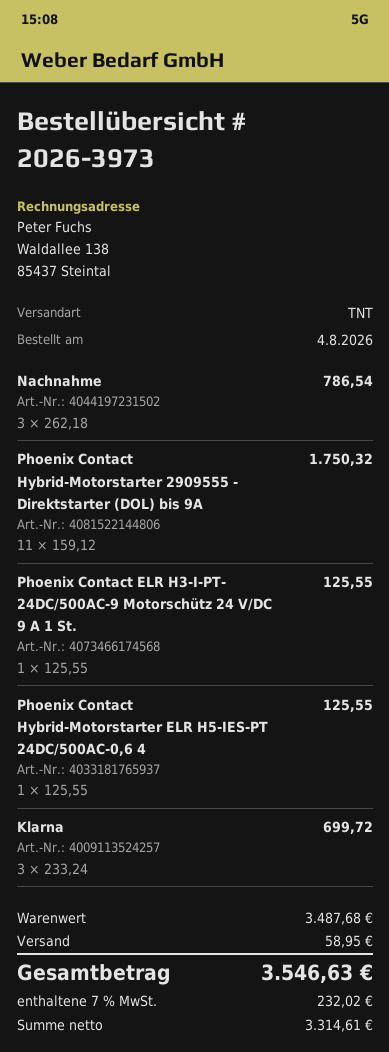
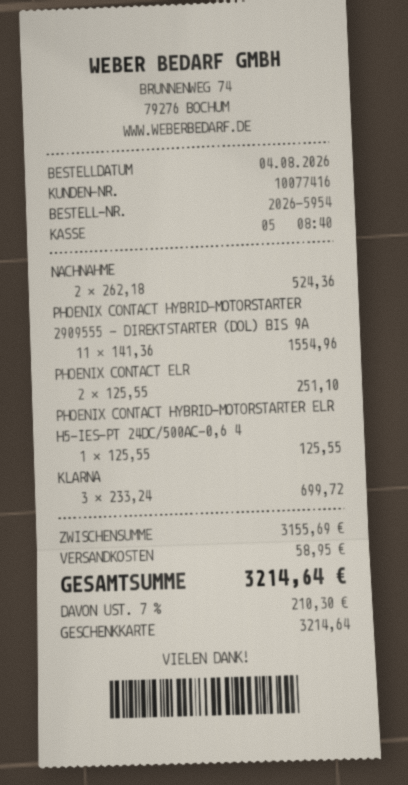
order number: 2026-3973 -> 2026-5954
Nachnahme: 3 x 262.18 = 786.54 -> 2 x 262.18 = 524.36
Phoenix Contact Hybrid-Motorstarter 2909555 - Direktstarter (DOL) bis 9A: 11 x 159.12 = 1750.32 -> 11 x 141.36 = 1554.96
Phoenix Contact ELR H3-I-PT- 24DC/500AC-9 Motorschütz 24 V/DC 9 A 1 St.: 1 x 125.55 = 125.55 -> 2 x 125.55 = 251.10
subtotal: 3487.68 -> 3155.69
tax: 7% = 232.02 -> 7% = 210.30
total: 3546.63 -> 3214.64

